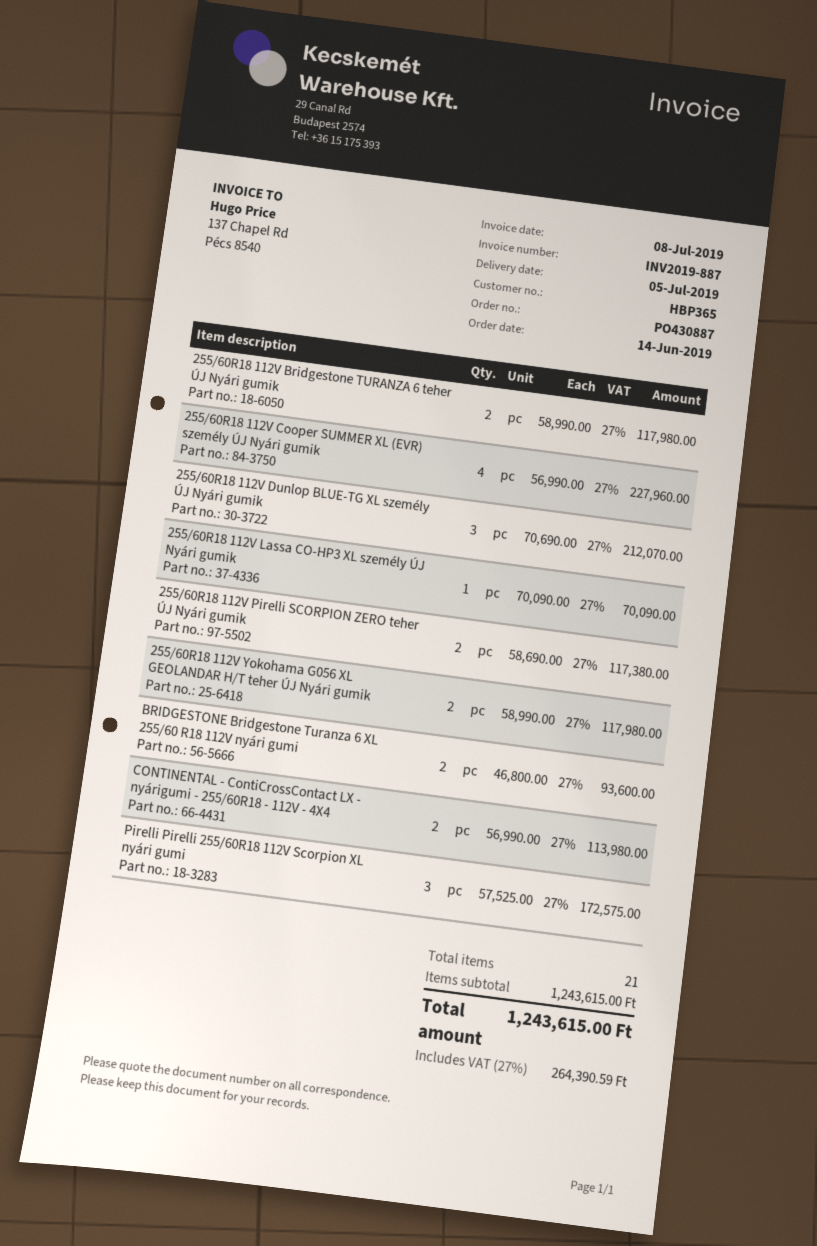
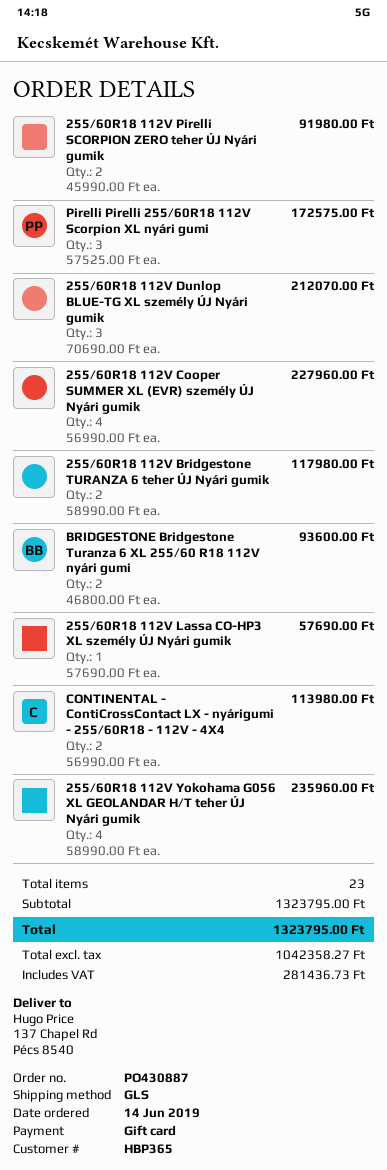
255/60R18 112V Lassa CO-HP3 XL személy ÚJ Nyári gumik: 1 x 70090.00 = 70090.00 -> 1 x 57690.00 = 57690.00
255/60R18 112V Pirelli SCORPION ZERO teher ÚJ Nyári gumik: 2 x 58690.00 = 117380.00 -> 2 x 45990.00 = 91980.00
255/60R18 112V Yokohama G056 XL GEOLANDAR H/T teher ÚJ Nyári gumik: 2 x 58990.00 = 117980.00 -> 4 x 58990.00 = 235960.00
total quantity: 21 -> 23
subtotal: 1243615.00 -> 1323795.00
tax: 264390.59 -> 281436.73
total: 1243615.00 -> 1323795.00

